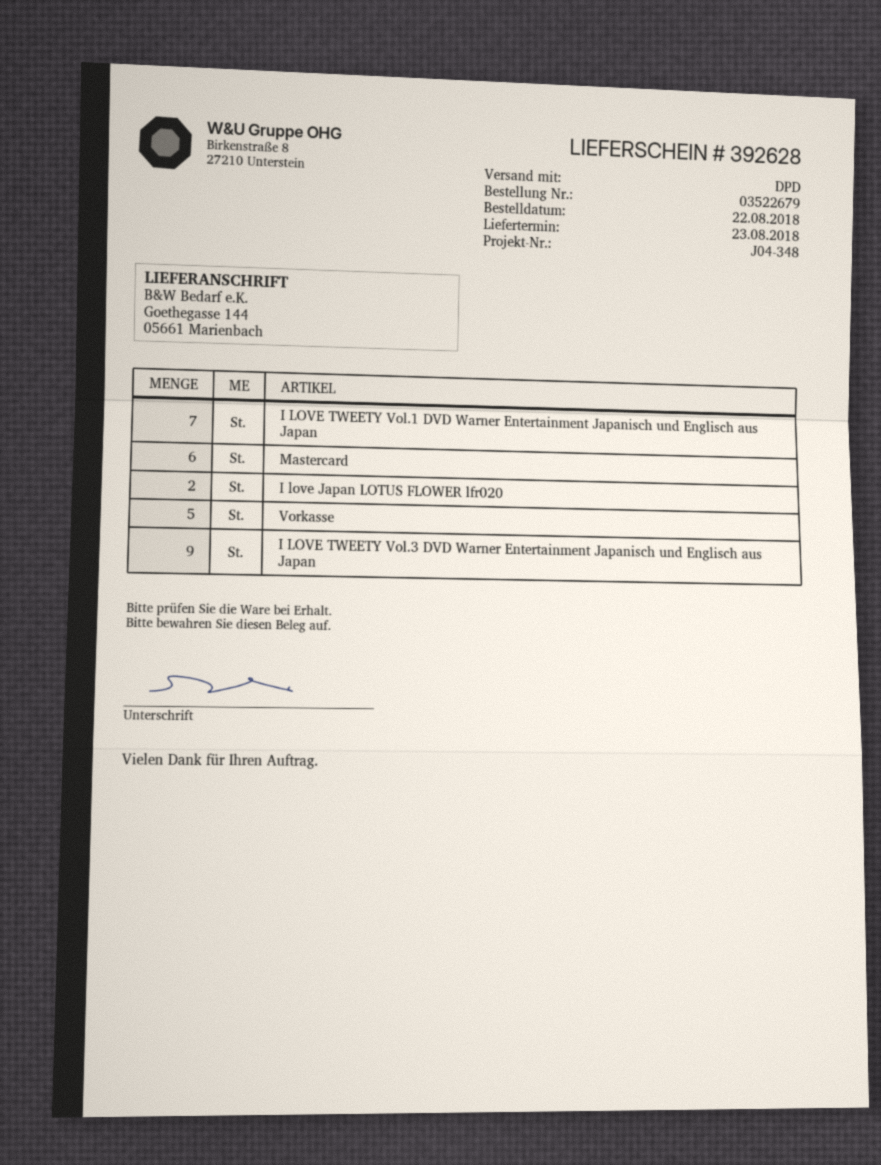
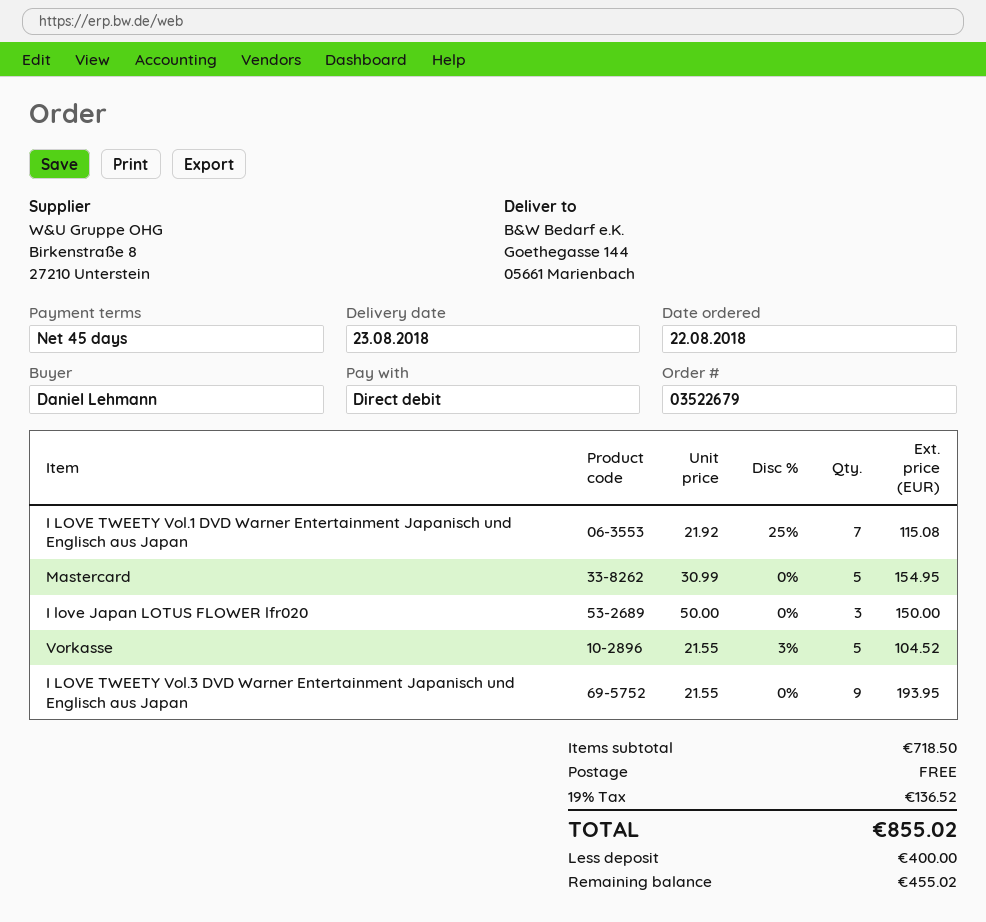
Mastercard: 6 -> 5
I love Japan LOTUS FLOWER lfr020: 2 -> 3

